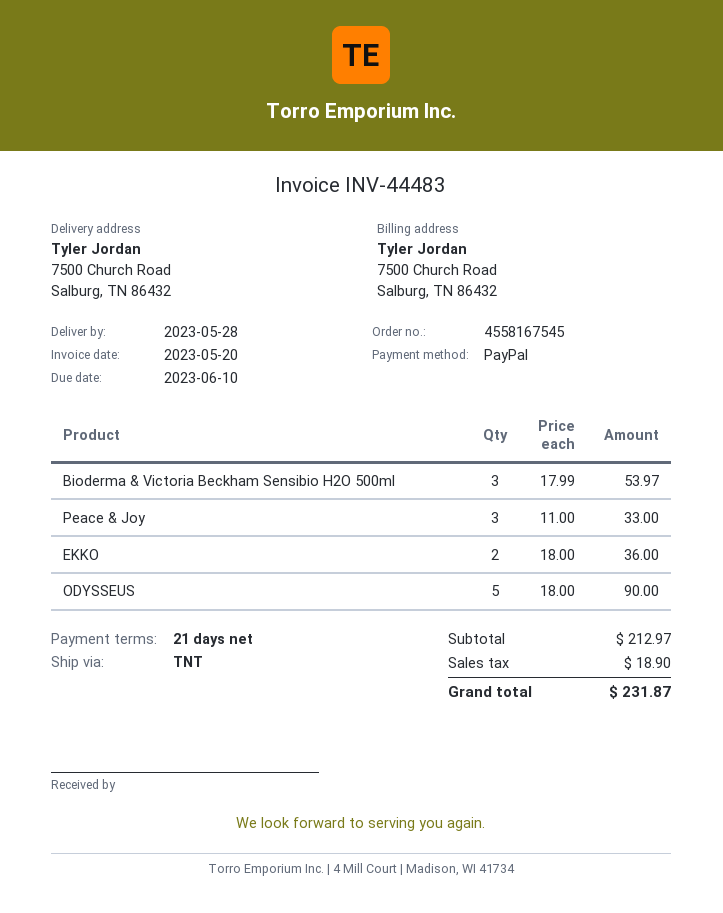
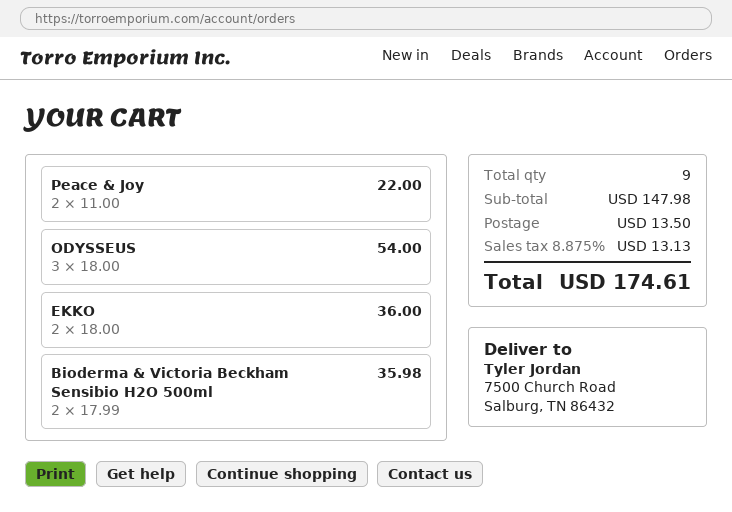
Bioderma & Victoria Beckham Sensibio H2O 500ml: 3 x 17.99 = 53.97 -> 2 x 17.99 = 35.98
Peace & Joy: 3 x 11.00 = 33.00 -> 2 x 11.00 = 22.00
ODYSSEUS: 5 x 18.00 = 90.00 -> 3 x 18.00 = 54.00
subtotal: 212.97 -> 147.98
shipping: none -> 13.50
tax: 18.90 -> 13.13
total: 231.87 -> 174.61

